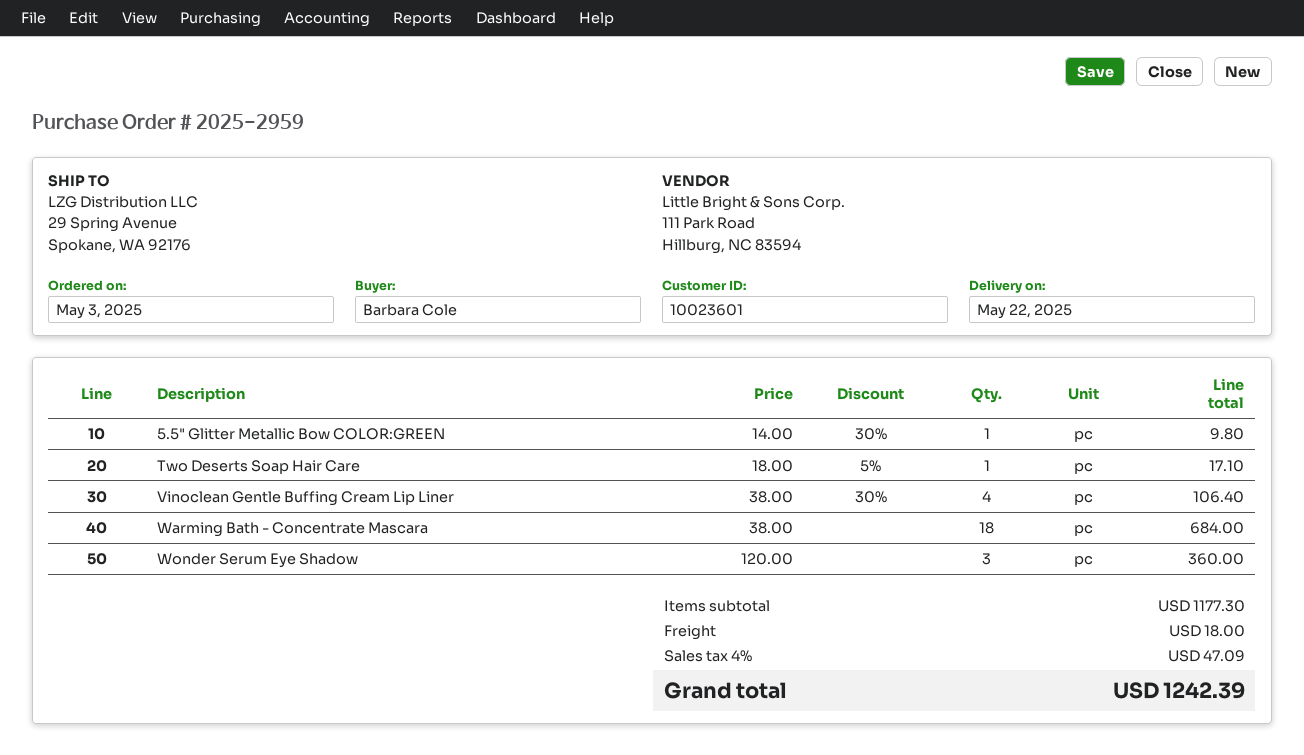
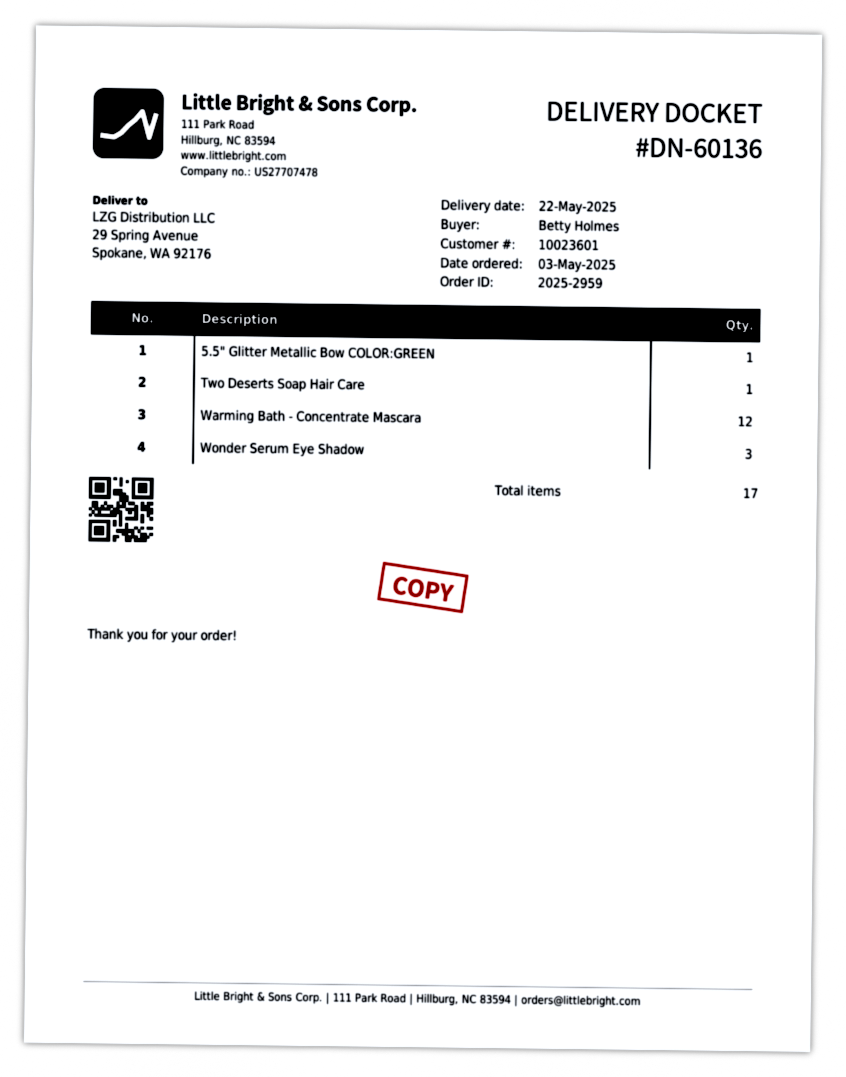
ordered by: Barbara Cole -> Betty Holmes
Vinoclean Gentle Buffing Cream Lip Liner: 4 -> none
Warming Bath - Concentrate Mascara: 18 -> 12

